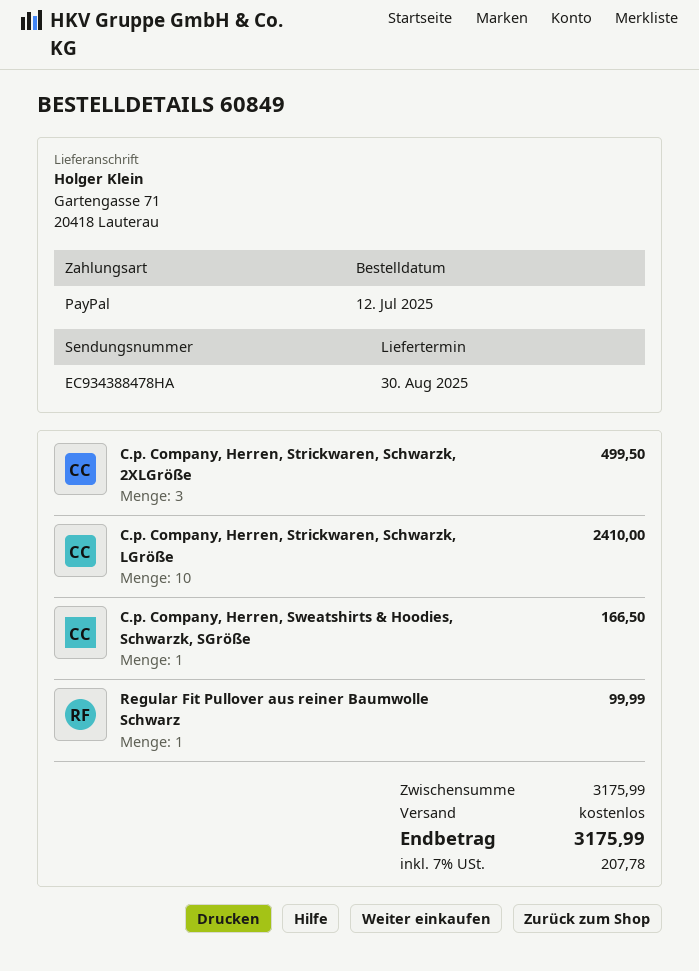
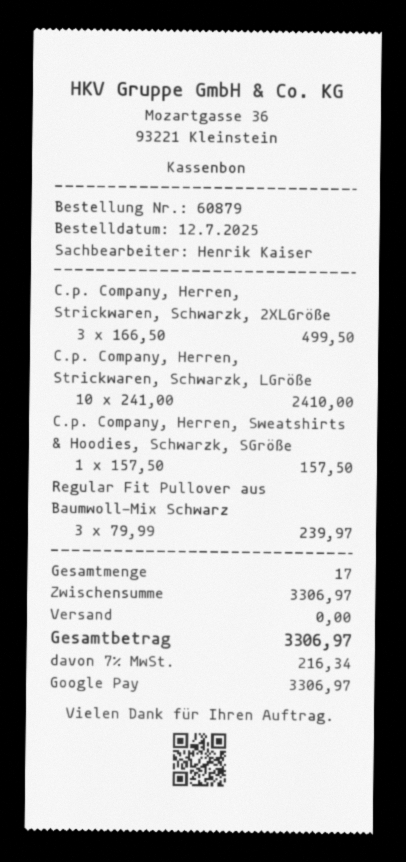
order number: 60849 -> 60879
payment method: PayPal -> Google Pay
C.p. Company, Herren, Sweatshirts & Hoodies, Schwarzk, SGröße: 1 for 166.50 -> 1 for 157.50
Regular Fit Pullover aus reiner Baumwolle Schwarz: 1 for 99.99 -> none
Regular Fit Pullover aus Baumwoll-Mix Schwarz: none -> 3 for 239.97
subtotal: 3175.99 -> 3306.97
tax: 7% = 207.78 -> 7% = 216.34
total: 3175.99 -> 3306.97

